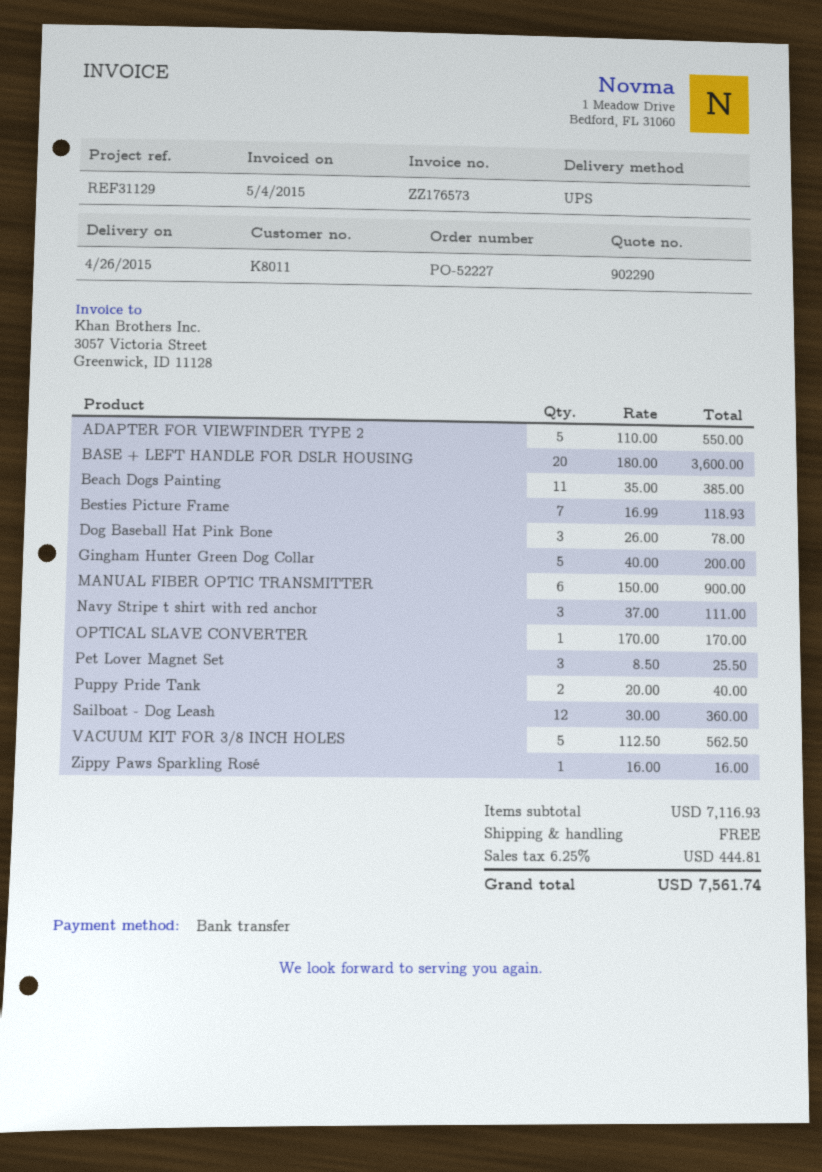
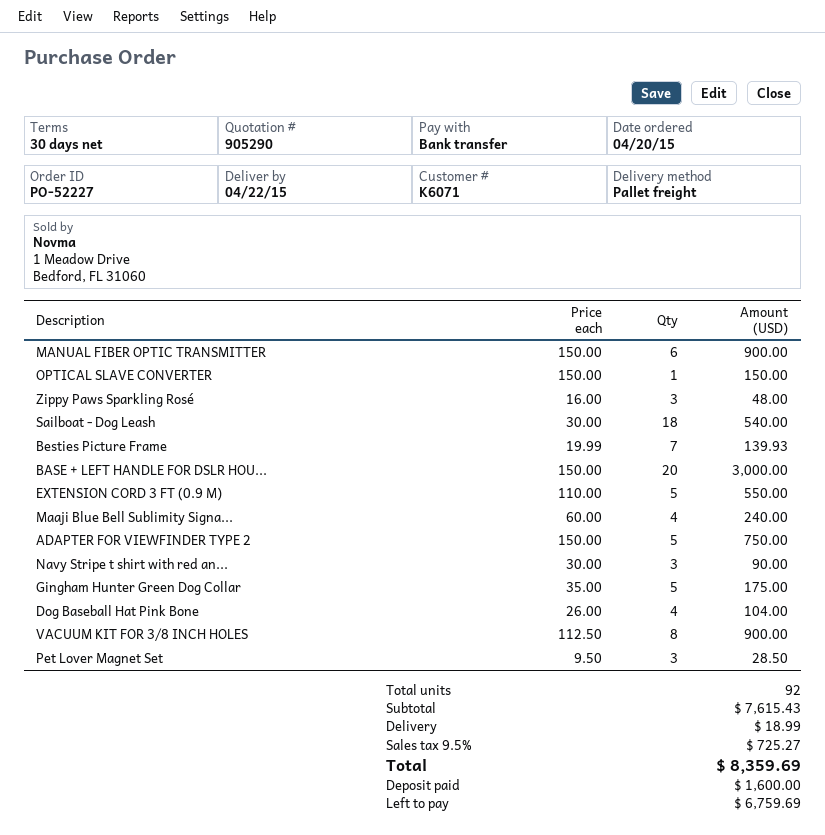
quote number: 902290 -> 905290
delivery date: 2015-04-26 -> 2015-04-22
customer number: K8011 -> K6071
shipping method: UPS -> pallet freight
ADAPTER FOR VIEWFINDER TYPE 2: 5 x 110.00 = 550.00 -> 5 x 150.00 = 750.00
BASE + LEFT HANDLE FOR DSLR HOUSING: 20 x 180.00 = 3600.00 -> 20 x 150.00 = 3000.00
Beach Dogs Painting: 11 x 35.00 = 385.00 -> none
Besties Picture Frame: 7 x 16.99 = 118.93 -> 7 x 19.99 = 139.93
Dog Baseball Hat Pink Bone: 3 x 26.00 = 78.00 -> 4 x 26.00 = 104.00
Gingham Hunter Green Dog Collar: 5 x 40.00 = 200.00 -> 5 x 35.00 = 175.00
Navy Stripe t shirt with red anchor: 3 x 37.00 = 111.00 -> 3 x 30.00 = 90.00
OPTICAL SLAVE CONVERTER: 1 x 170.00 = 170.00 -> 1 x 150.00 = 150.00
Pet Lover Magnet Set: 3 x 8.50 = 25.50 -> 3 x 9.50 = 28.50
Puppy Pride Tank: 2 x 20.00 = 40.00 -> none
Sailboat - Dog Leash: 12 x 30.00 = 360.00 -> 18 x 30.00 = 540.00
VACUUM KIT FOR 3/8 INCH HOLES: 5 x 112.50 = 562.50 -> 8 x 112.50 = 900.00
Zippy Paws Sparkling Rosé: 1 x 16.00 = 16.00 -> 3 x 16.00 = 48.00
EXTENSION CORD 3 FT (0.9 M): none -> 5 x 110.00 = 550.00
Maaji Blue Bell Sublimity Signa...: none -> 4 x 60.00 = 240.00
subtotal: 7116.93 -> 7615.43
shipping: 0.00 -> 18.99
tax: 6.25% = 444.81 -> 9.5% = 725.27
total: 7561.74 -> 8359.69

